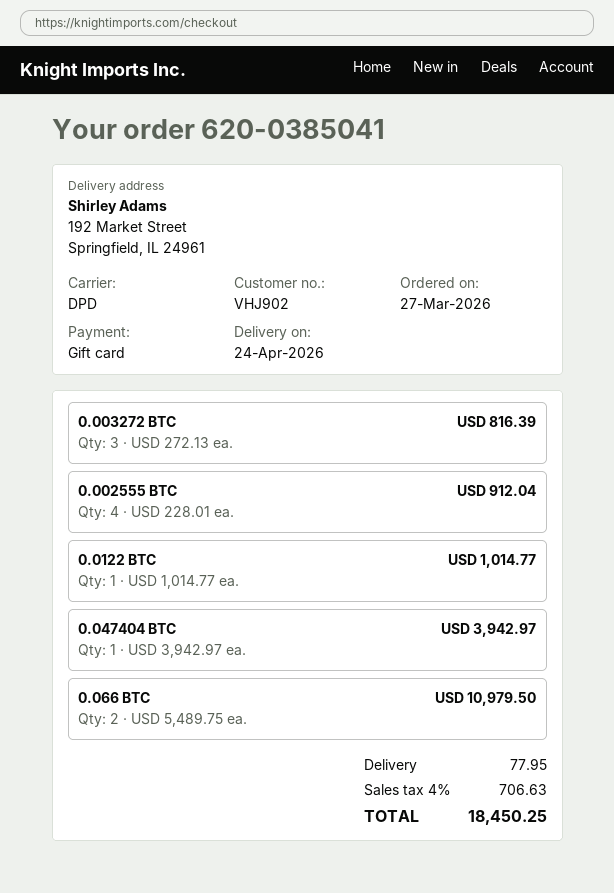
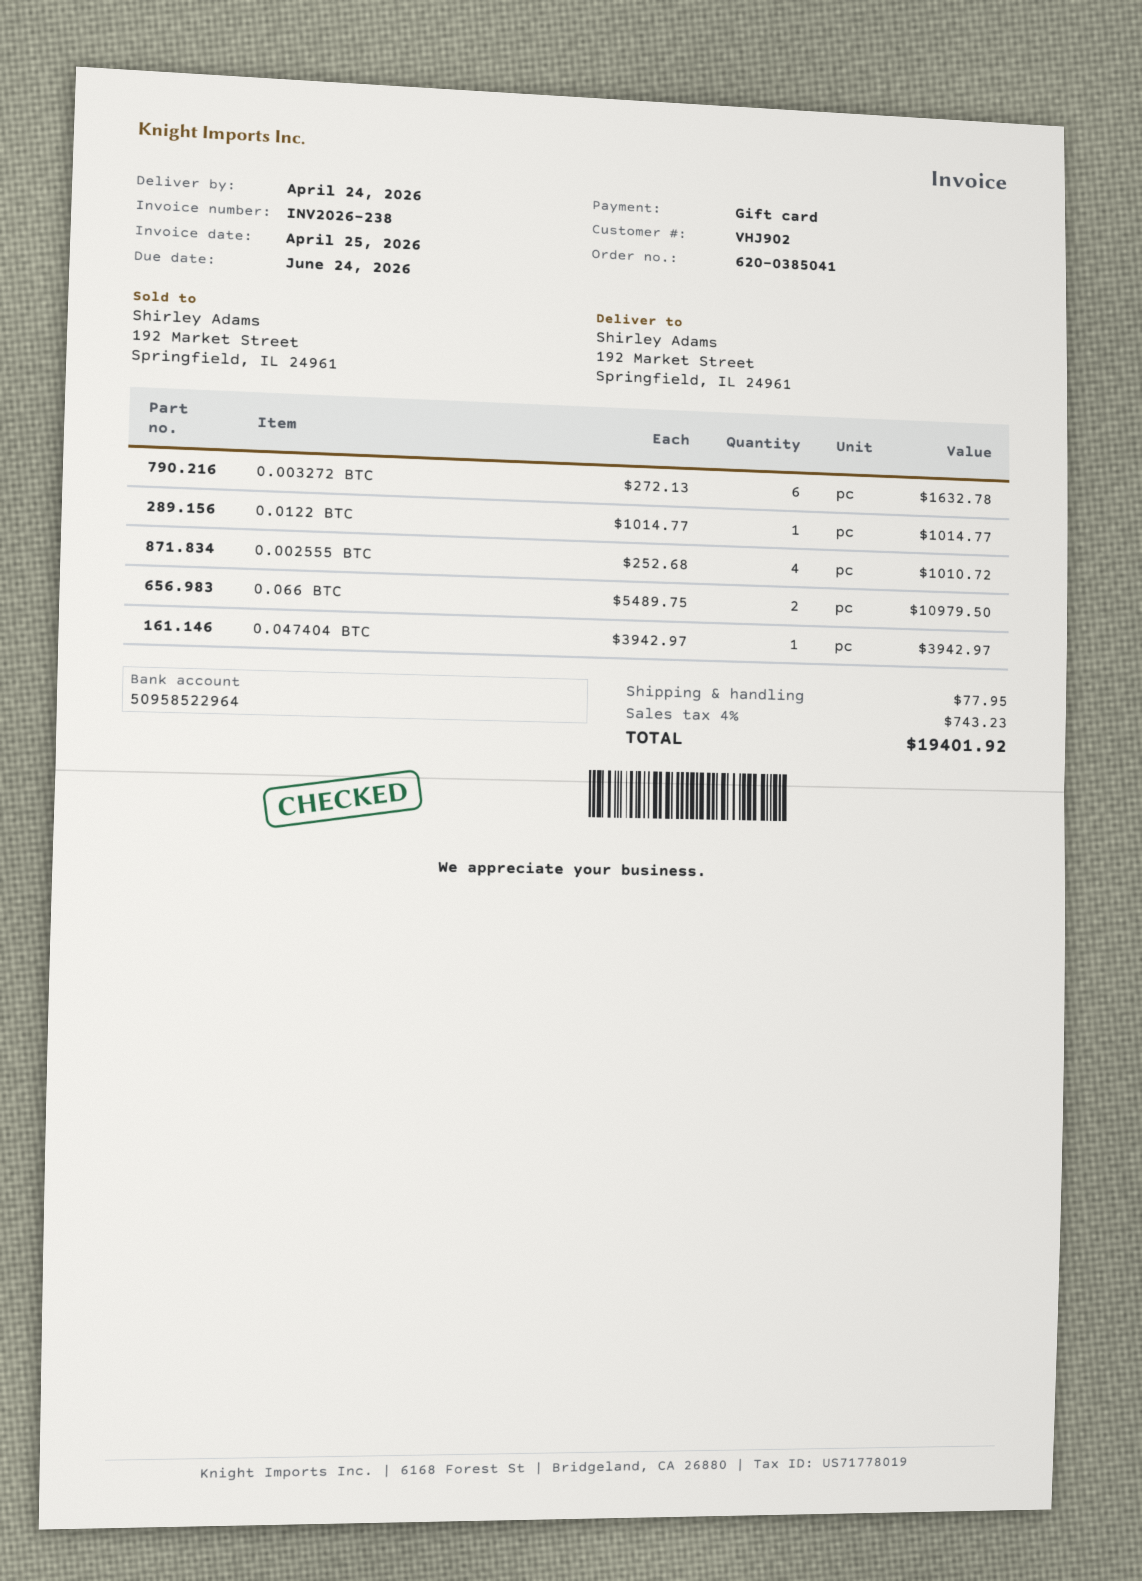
0.003272 BTC: 3 x 272.13 = 816.39 -> 6 x 272.13 = 1632.78
0.002555 BTC: 4 x 228.01 = 912.04 -> 4 x 252.68 = 1010.72
tax: 4% = 706.63 -> 4% = 743.23
total: 18450.25 -> 19401.92

